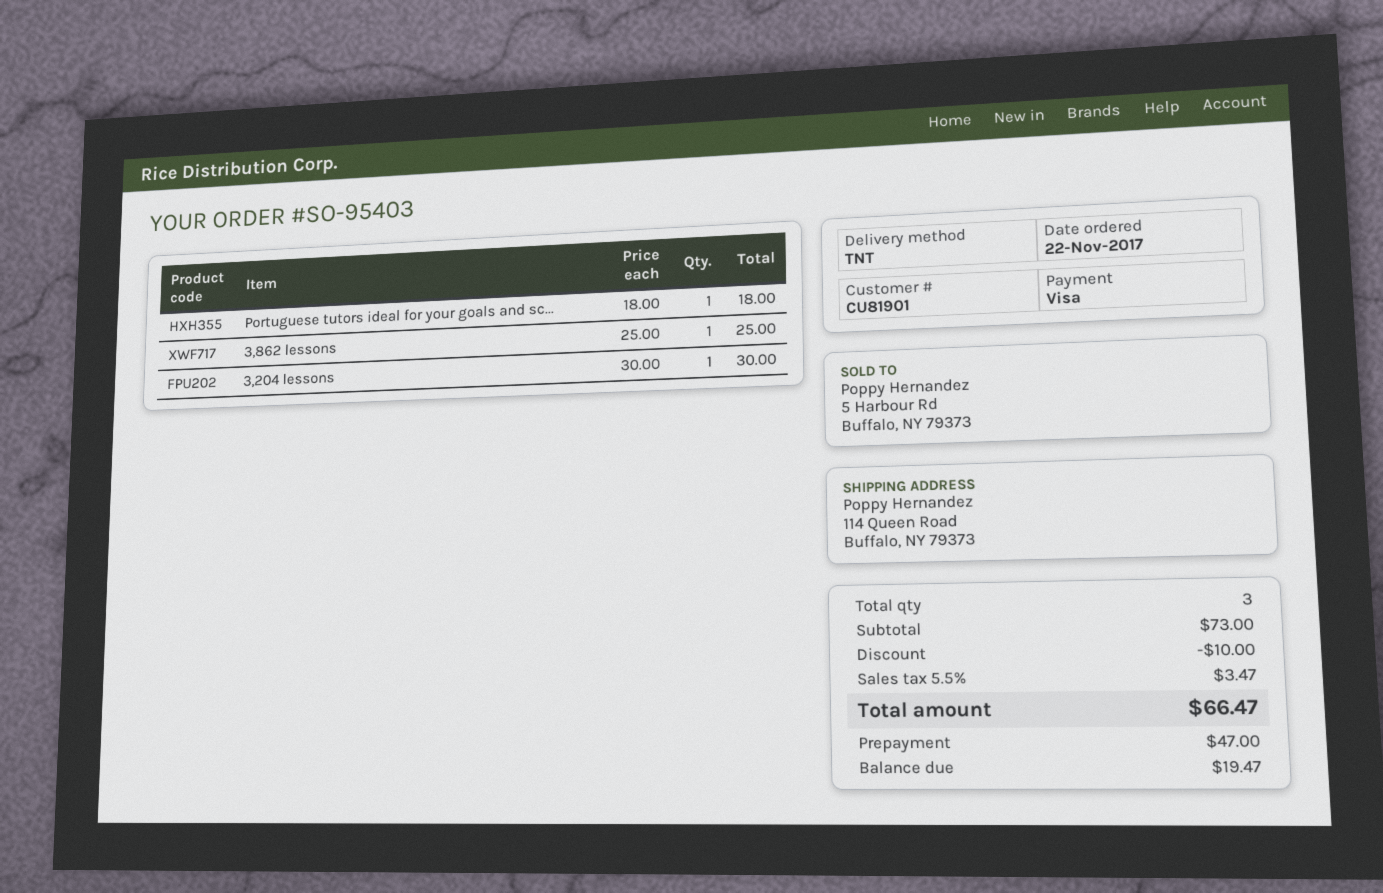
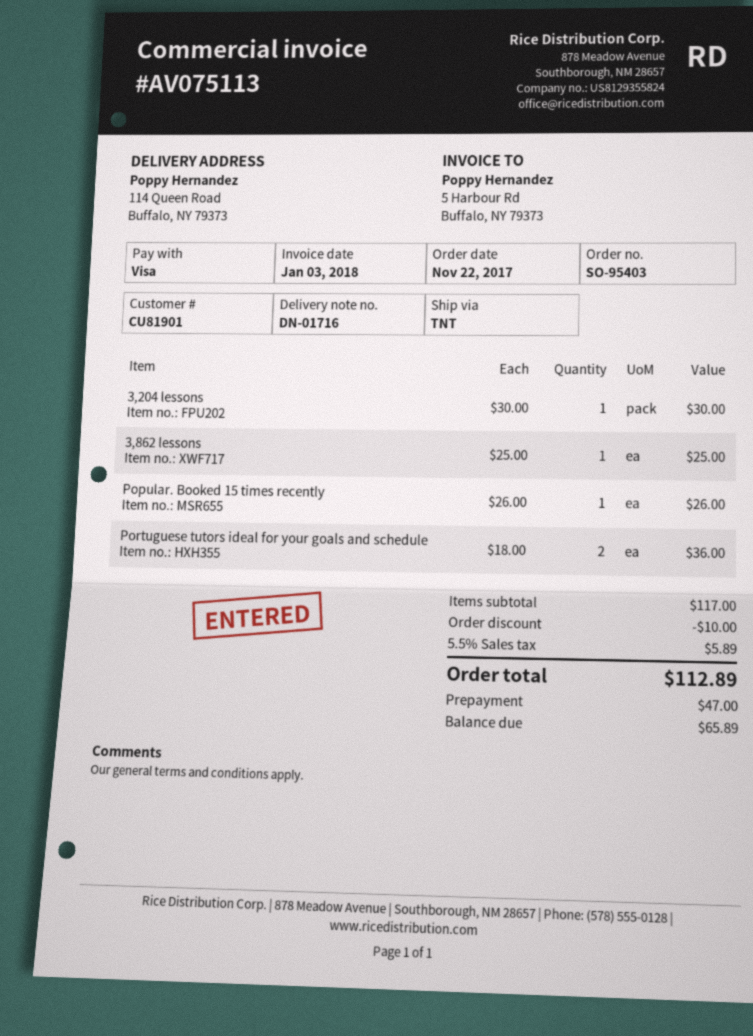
Portuguese tutors ideal for your goals and sc...: 1 x 18.00 = 18.00 -> 2 x 18.00 = 36.00
Popular. Booked 15 times recently: none -> 1 x 26.00 = 26.00
subtotal: 73.00 -> 117.00
tax: 5.5% = 3.47 -> 5.5% = 5.89
total: 66.47 -> 112.89
balance: 19.47 -> 65.89

